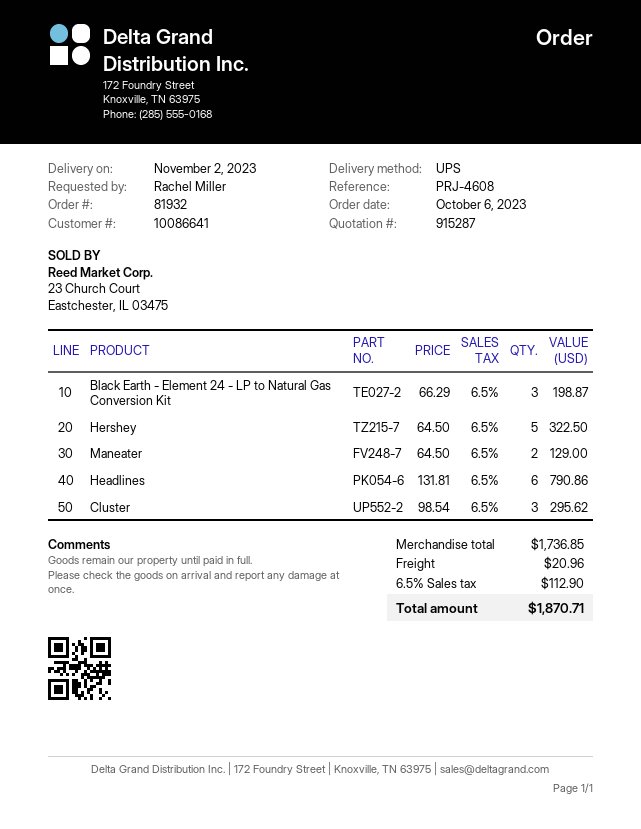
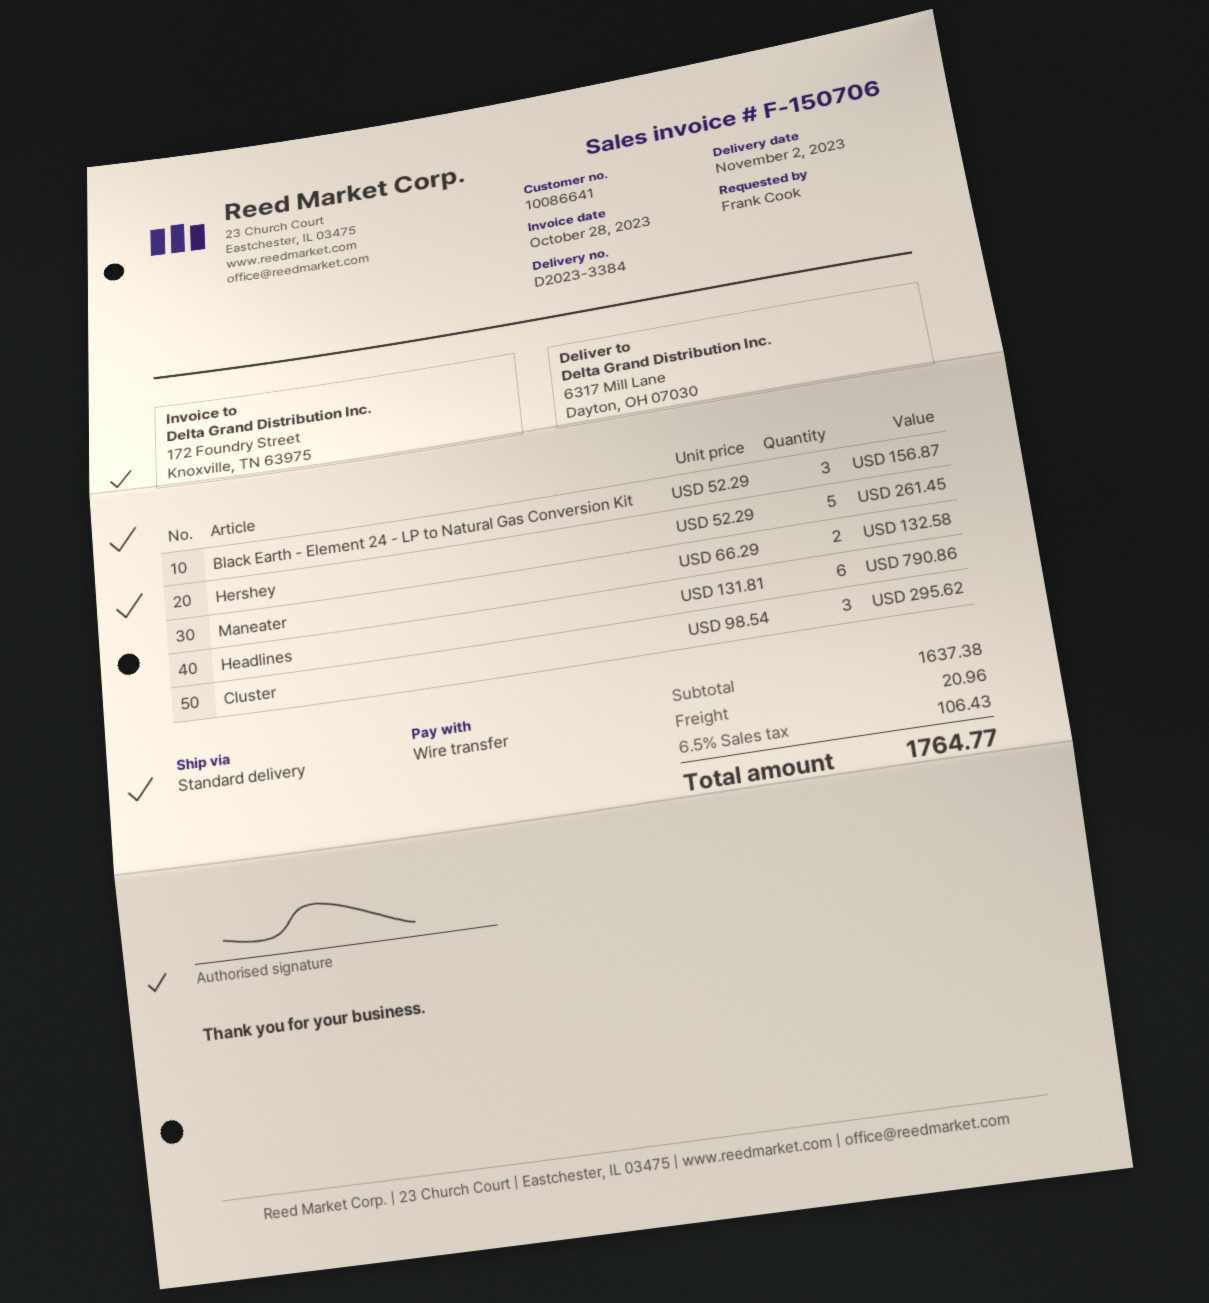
ordered by: Rachel Miller -> Frank Cook
shipping method: UPS -> standard
Black Earth - Element 24 - LP to Natural Gas Conversion Kit: 3 x 66.29 = 198.87 -> 3 x 52.29 = 156.87
Hershey: 5 x 64.50 = 322.50 -> 5 x 52.29 = 261.45
Maneater: 2 x 64.50 = 129.00 -> 2 x 66.29 = 132.58
subtotal: 1736.85 -> 1637.38
tax: 6.5% = 112.90 -> 6.5% = 106.43
total: 1870.71 -> 1764.77

